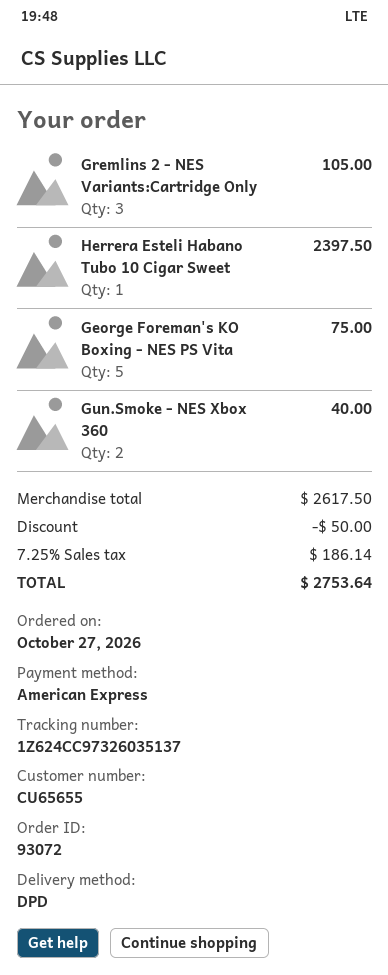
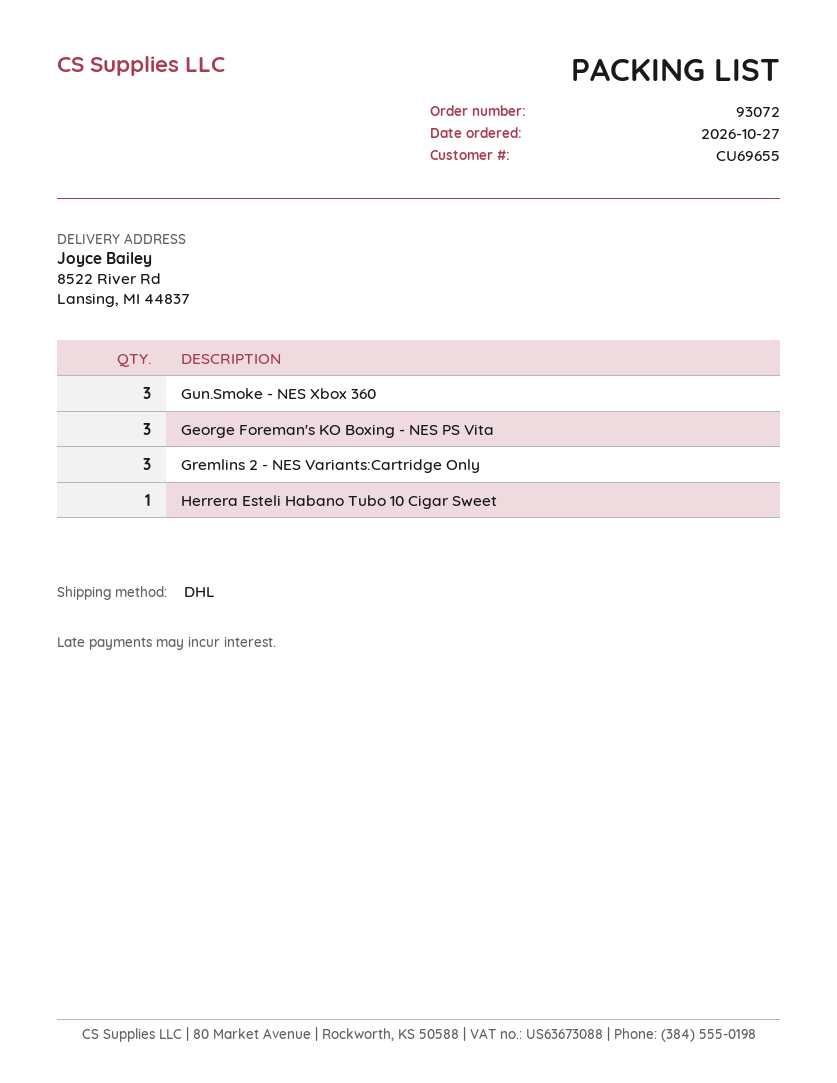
customer number: CU65655 -> CU69655
shipping method: DPD -> DHL
George Foreman's KO Boxing - NES PS Vita: 5 -> 3
Gun.Smoke - NES Xbox 360: 2 -> 3

